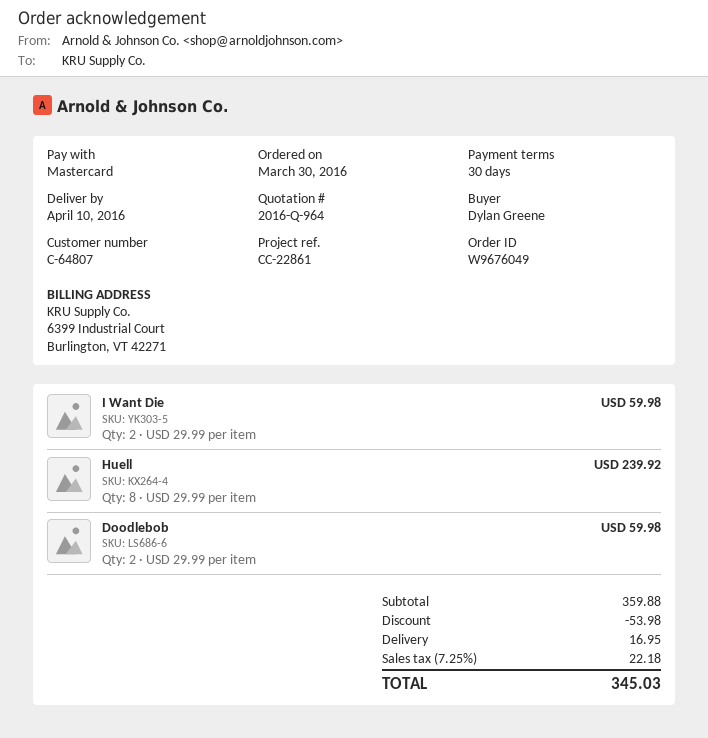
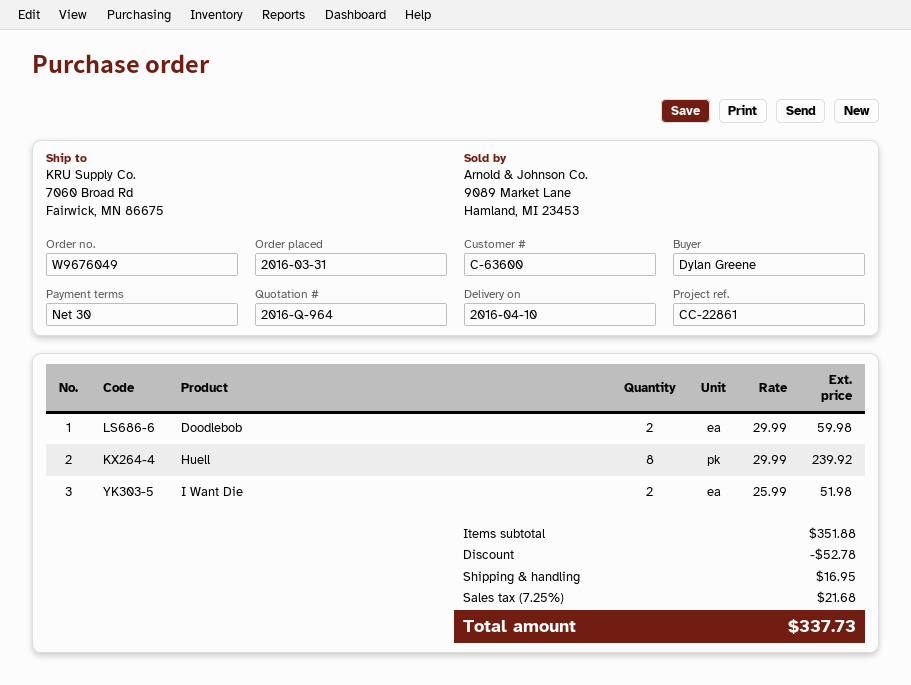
order date: 2016-03-30 -> 2016-03-31
customer number: C-64807 -> C-63600
I Want Die: 2 x 29.99 = 59.98 -> 2 x 25.99 = 51.98
subtotal: 359.88 -> 351.88
discount: 53.98 -> 52.78
tax: 7.25% = 22.18 -> 7.25% = 21.68
total: 345.03 -> 337.73

